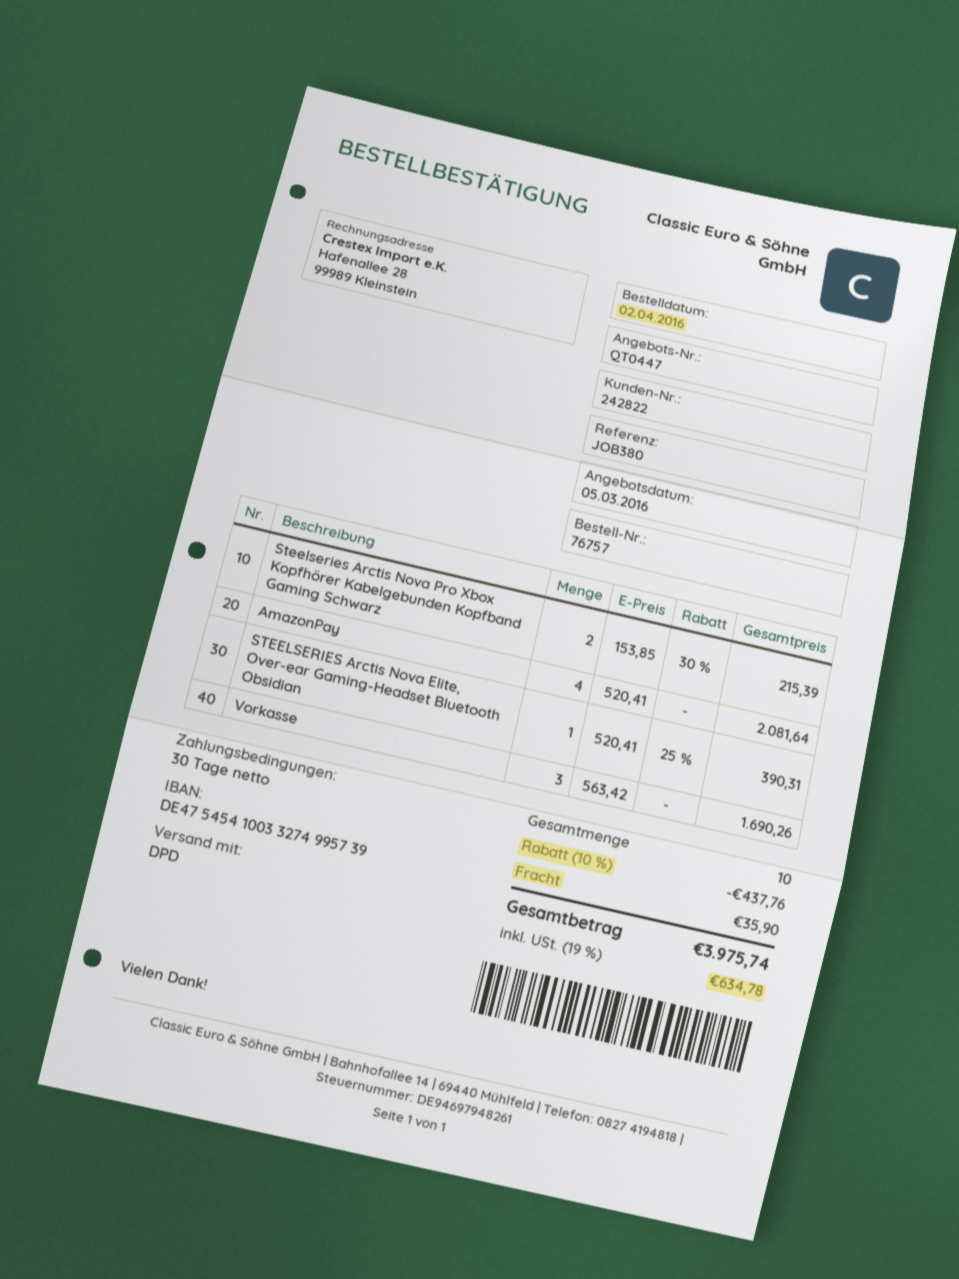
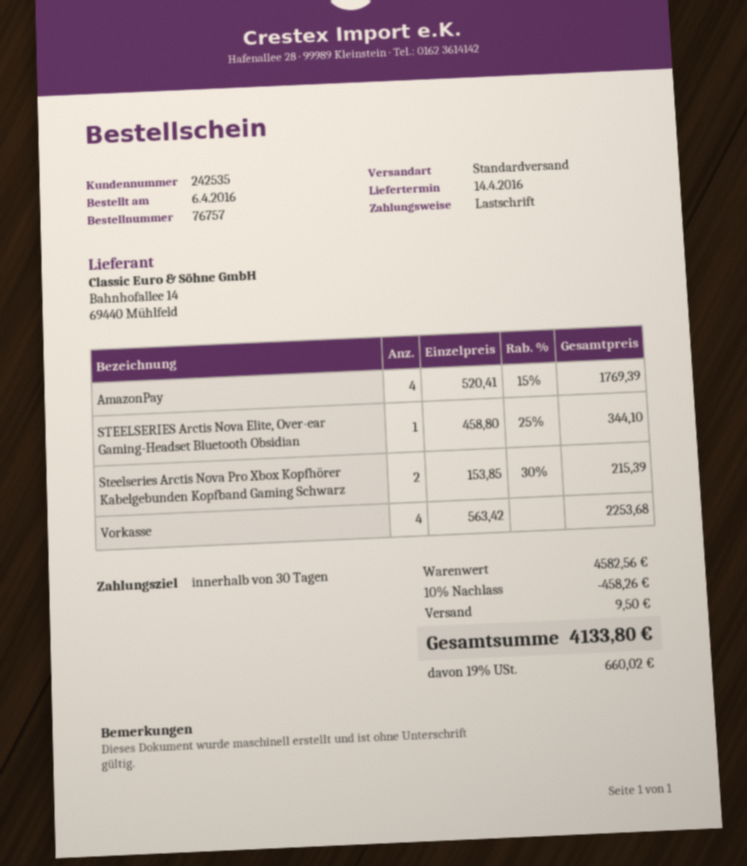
order date: 2016-04-02 -> 2016-04-06
customer number: 242822 -> 242535
shipping method: DPD -> standard
AmazonPay: 4 x 520.41 = 2081.64 -> 4 x 520.41 - 15% = 1769.39
STEELSERIES Arctis Nova Elite, Over-ear Gaming-Headset Bluetooth Obsidian: 1 x 520.41 - 25% = 390.31 -> 1 x 458.80 - 25% = 344.10
Vorkasse: 3 x 563.42 = 1690.26 -> 4 x 563.42 = 2253.68
discount: 10% = 437.76 -> 10% = 458.26
shipping: 35.90 -> 9.50
tax: 19% = 634.78 -> 19% = 660.02
total: 3975.74 -> 4133.80

